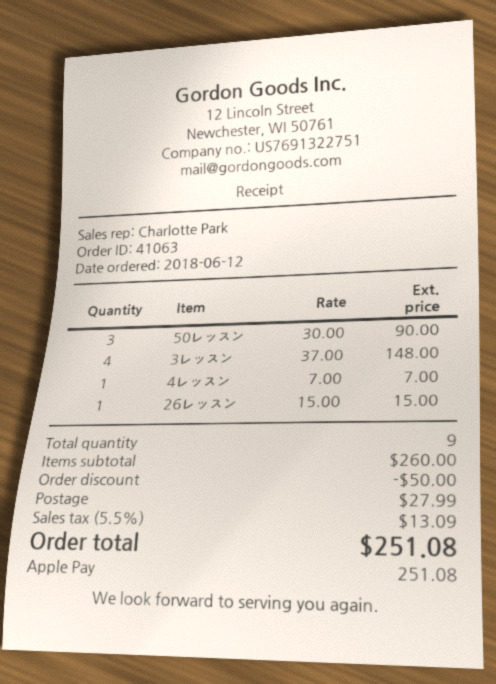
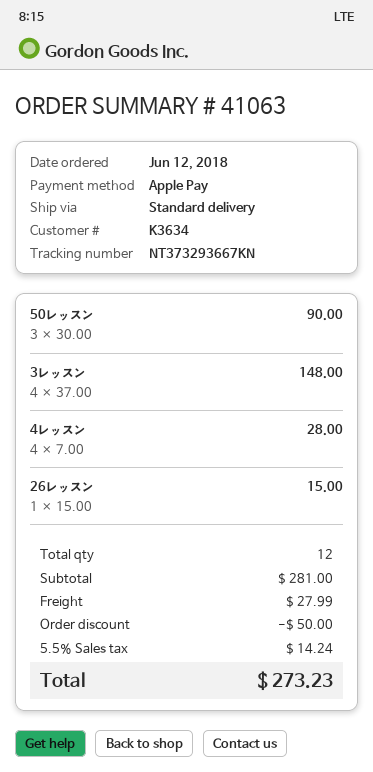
4レッスン: 1 x 7.00 = 7.00 -> 4 x 7.00 = 28.00
total quantity: 9 -> 12
subtotal: 260.00 -> 281.00
tax: 5.5% = 13.09 -> 5.5% = 14.24
total: 251.08 -> 273.23

